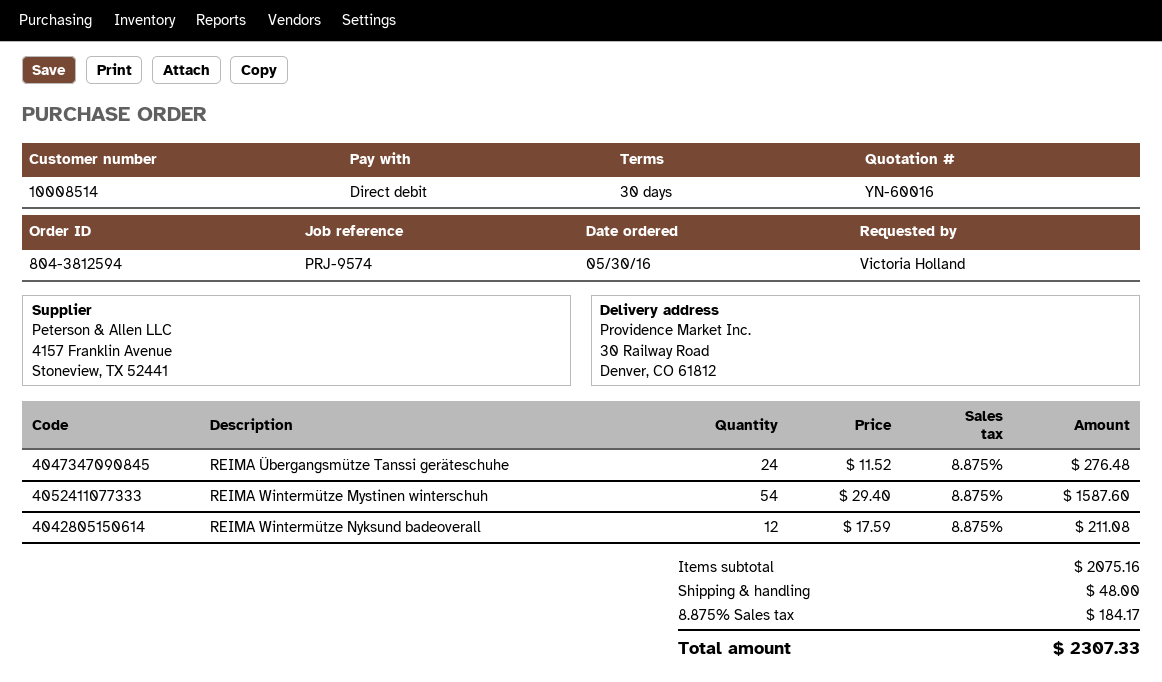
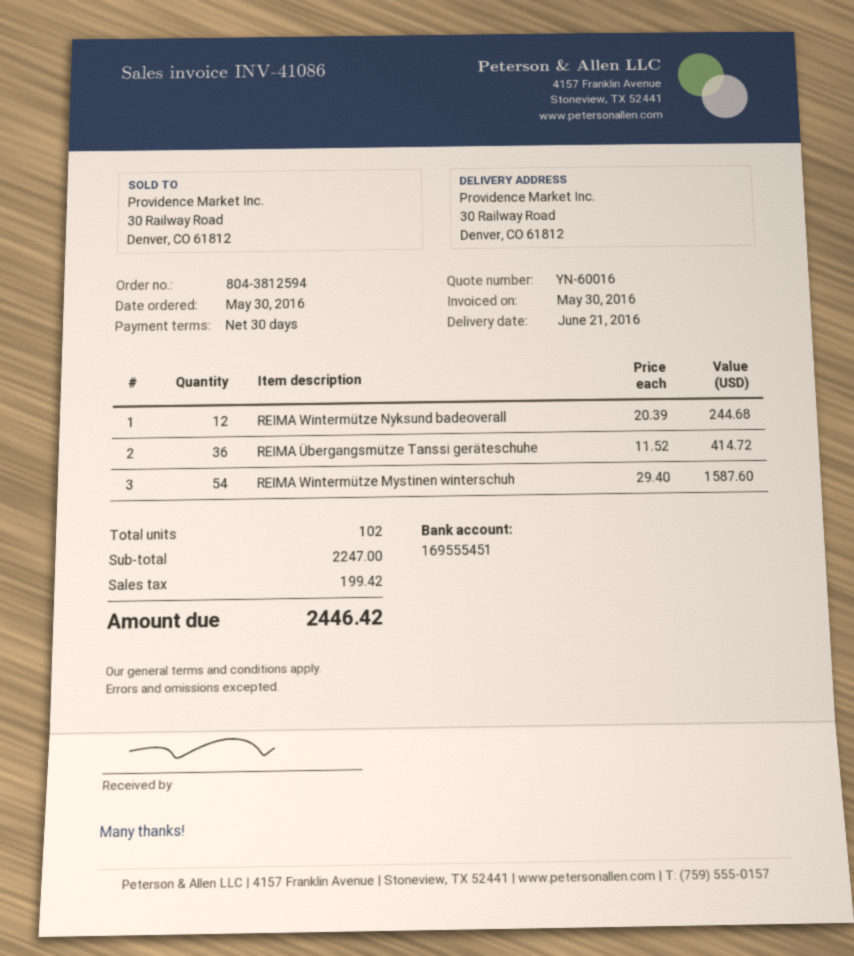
REIMA Übergangsmütze Tanssi geräteschuhe: 24 x 11.52 = 276.48 -> 36 x 11.52 = 414.72
REIMA Wintermütze Nyksund badeoverall: 12 x 17.59 = 211.08 -> 12 x 20.39 = 244.68
subtotal: 2075.16 -> 2247.00
shipping: 48.00 -> none
tax: 184.17 -> 199.42
total: 2307.33 -> 2446.42

